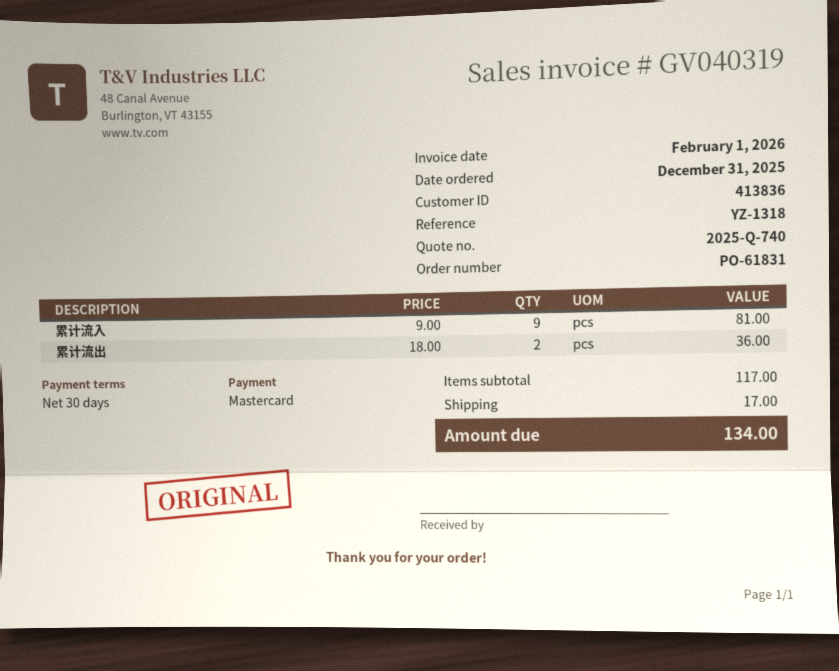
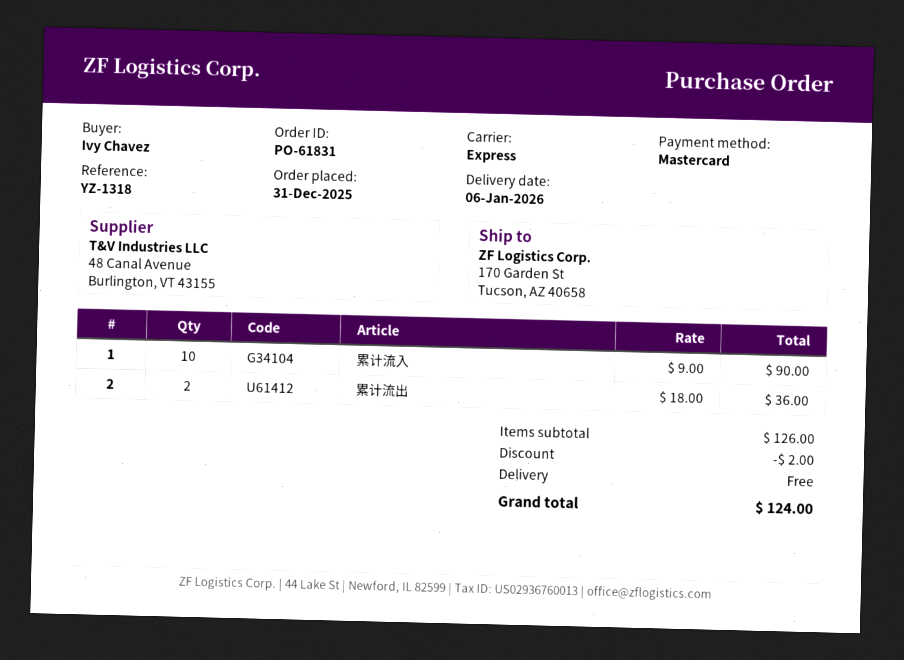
累计流入: 9 x 9.00 = 81.00 -> 10 x 9.00 = 90.00
subtotal: 117.00 -> 126.00
discount: none -> 2.00
shipping: 17.00 -> 0.00
total: 134.00 -> 124.00

